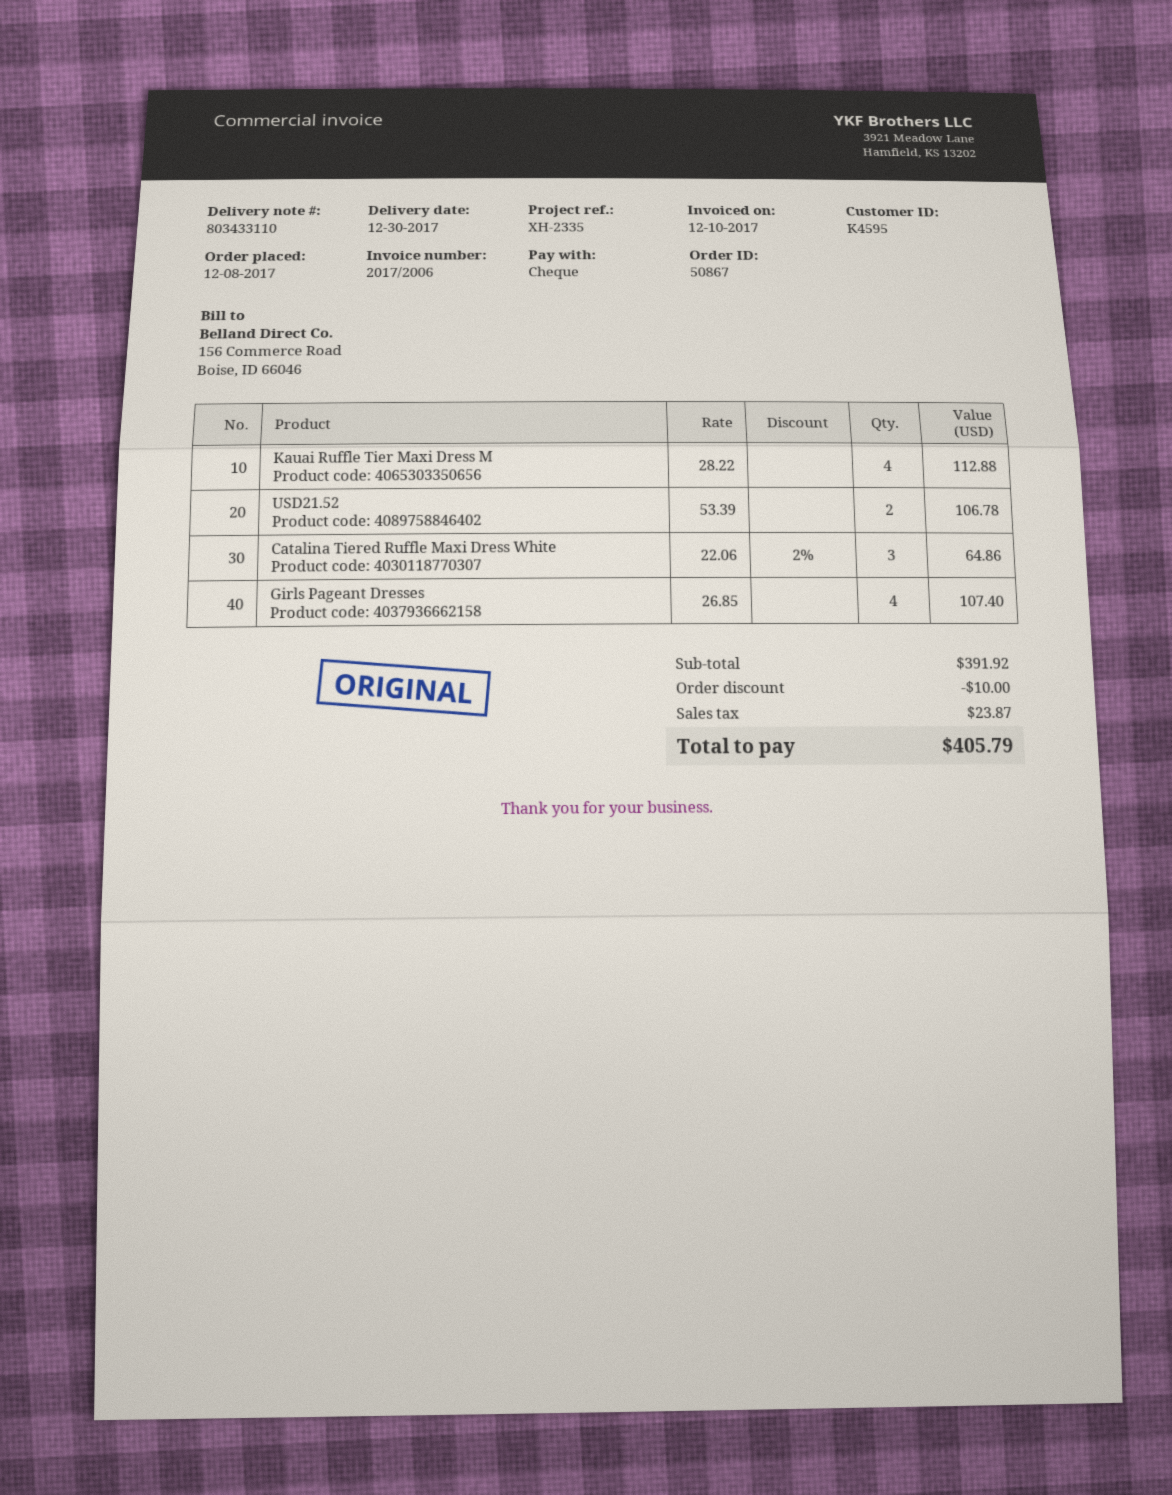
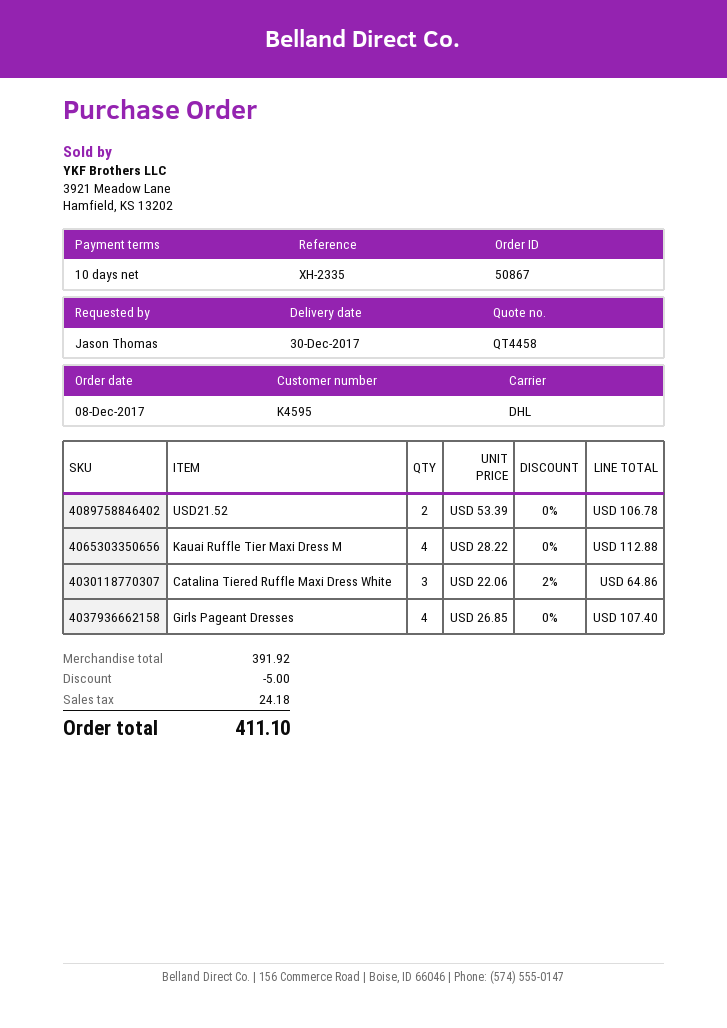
discount: 10.00 -> 5.00
tax: 23.87 -> 24.18
total: 405.79 -> 411.10

